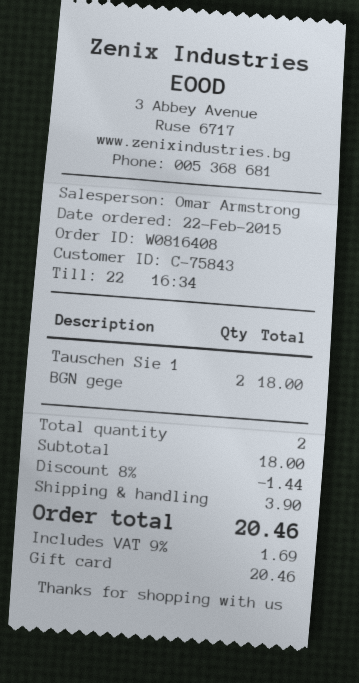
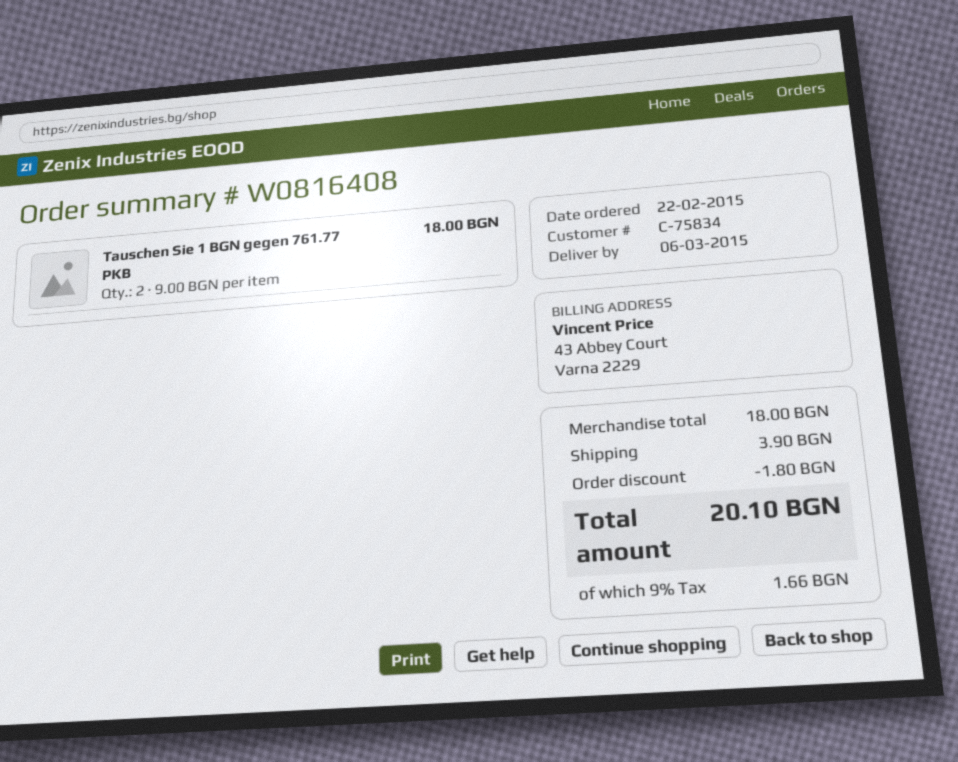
customer number: C-75843 -> C-75834
discount: 1.44 -> 1.80
tax: 9% = 1.69 -> 9% = 1.66
total: 20.46 -> 20.10

